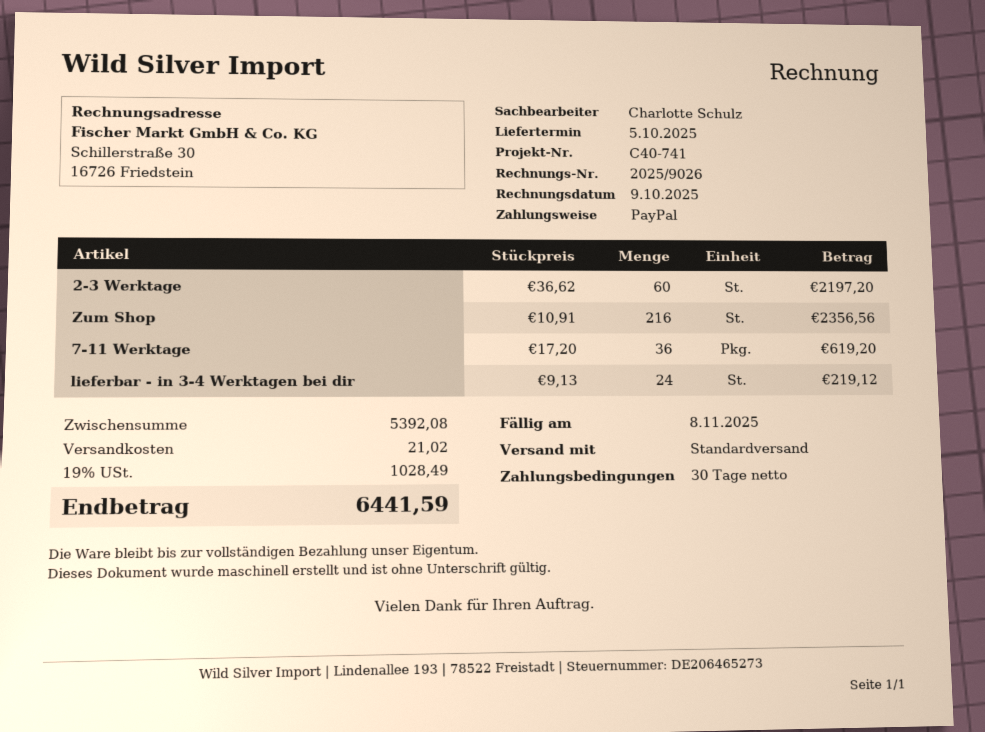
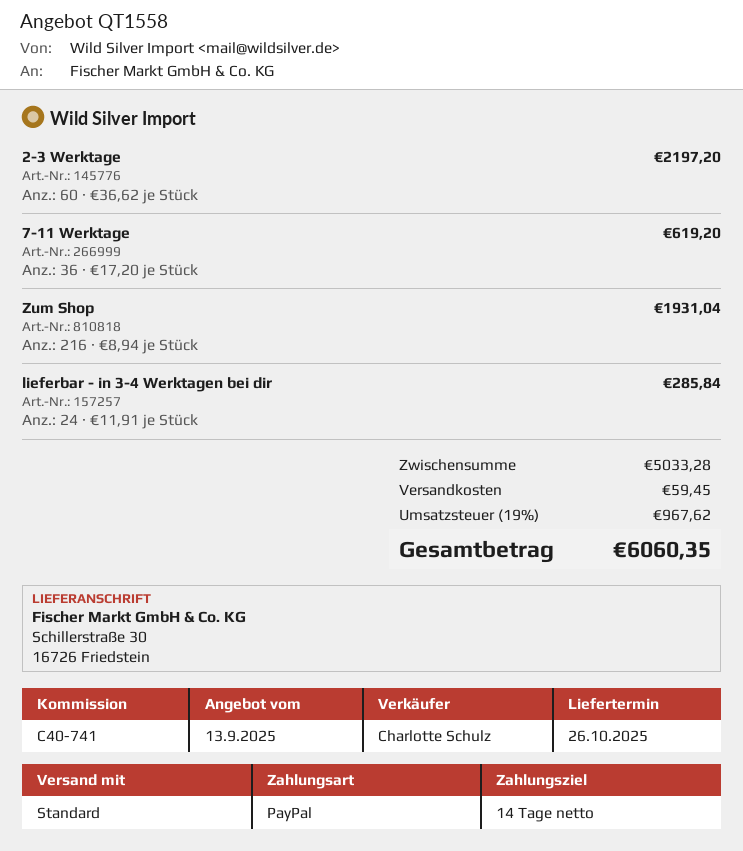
delivery date: 2025-10-05 -> 2025-10-26
payment terms: 30 days -> 14 days
Zum Shop: 216 x 10.91 = 2356.56 -> 216 x 8.94 = 1931.04
lieferbar - in 3-4 Werktagen bei dir: 24 x 9.13 = 219.12 -> 24 x 11.91 = 285.84
subtotal: 5392.08 -> 5033.28
shipping: 21.02 -> 59.45
tax: 19% = 1028.49 -> 19% = 967.62
total: 6441.59 -> 6060.35

